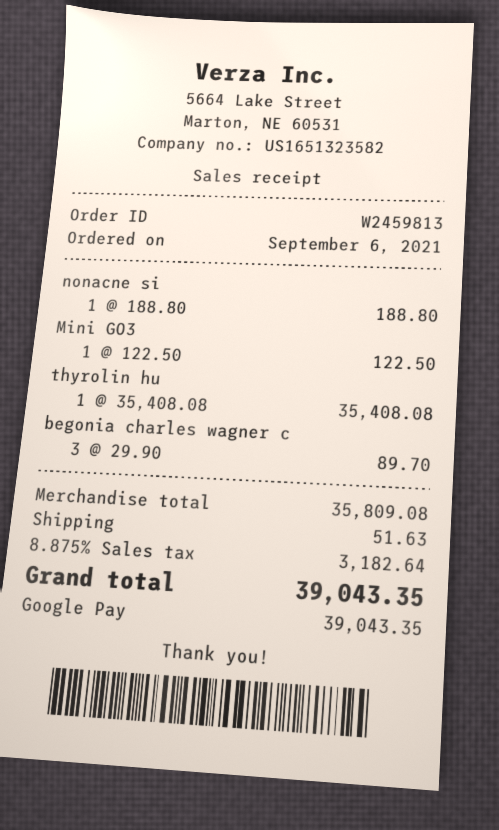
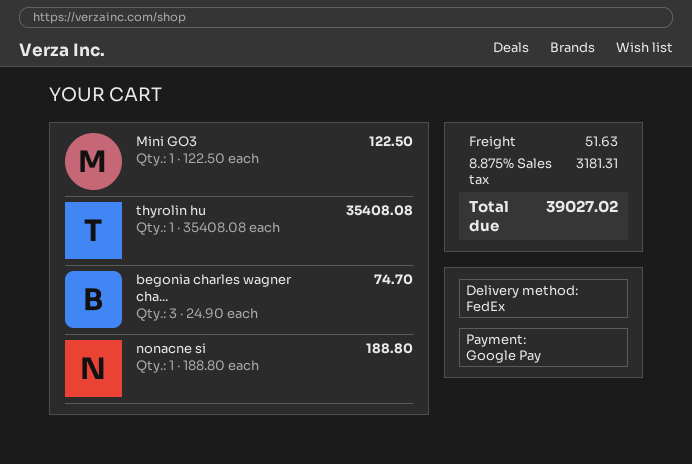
begonia charles wagner c: 3 x 29.90 = 89.70 -> 3 x 24.90 = 74.70
tax: 8.875% = 3182.64 -> 8.875% = 3181.31
total: 39043.35 -> 39027.02

